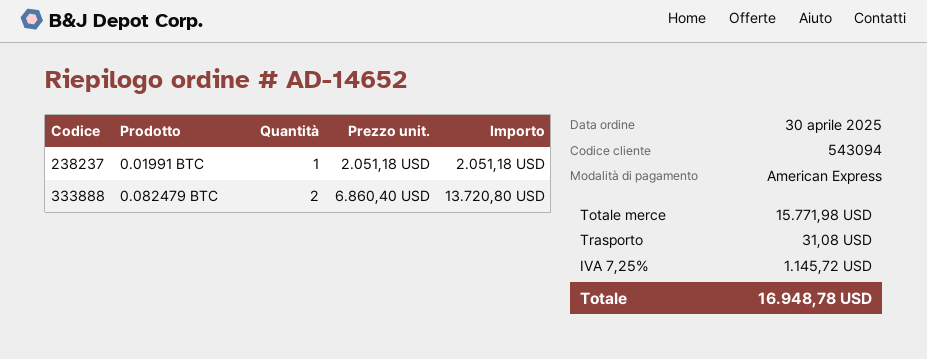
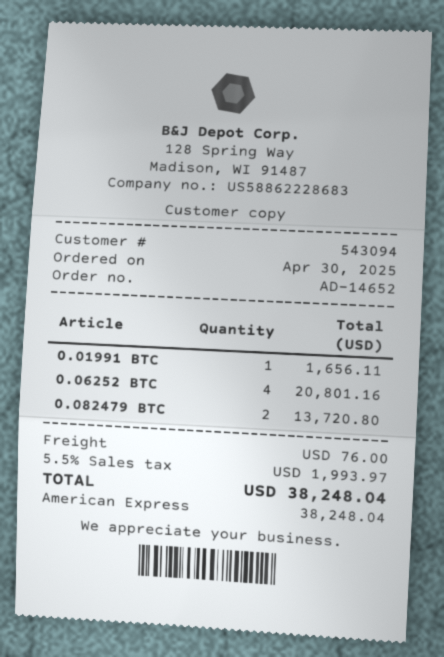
0.01991 BTC: 1 for 2051.18 -> 1 for 1656.11
0.06252 BTC: none -> 4 for 20801.16
shipping: 31.08 -> 76.00
tax: 7.25% = 1145.72 -> 5.5% = 1993.97
total: 16948.78 -> 38248.04

